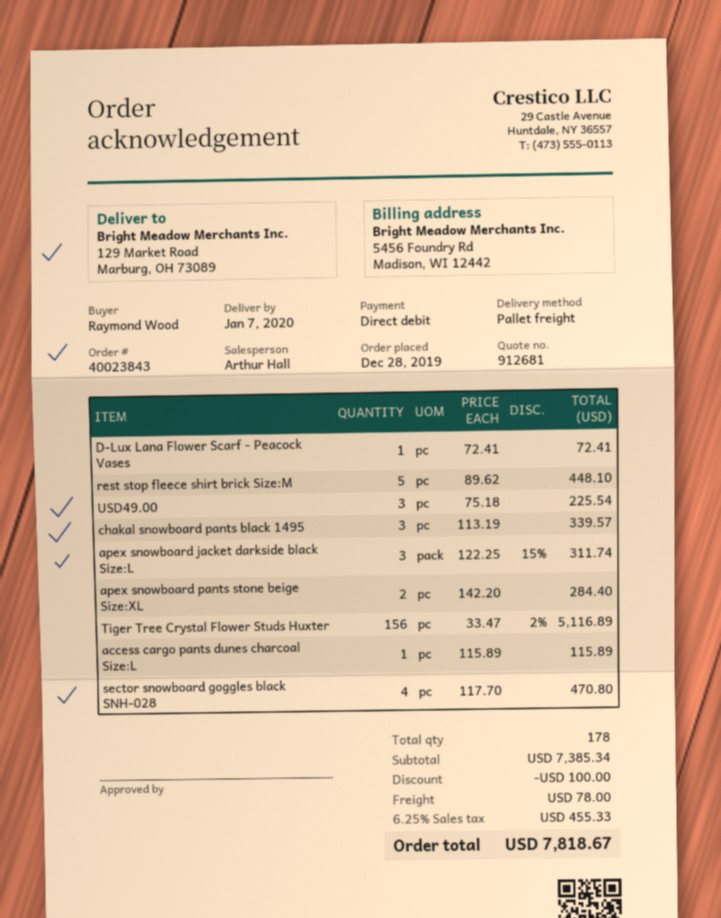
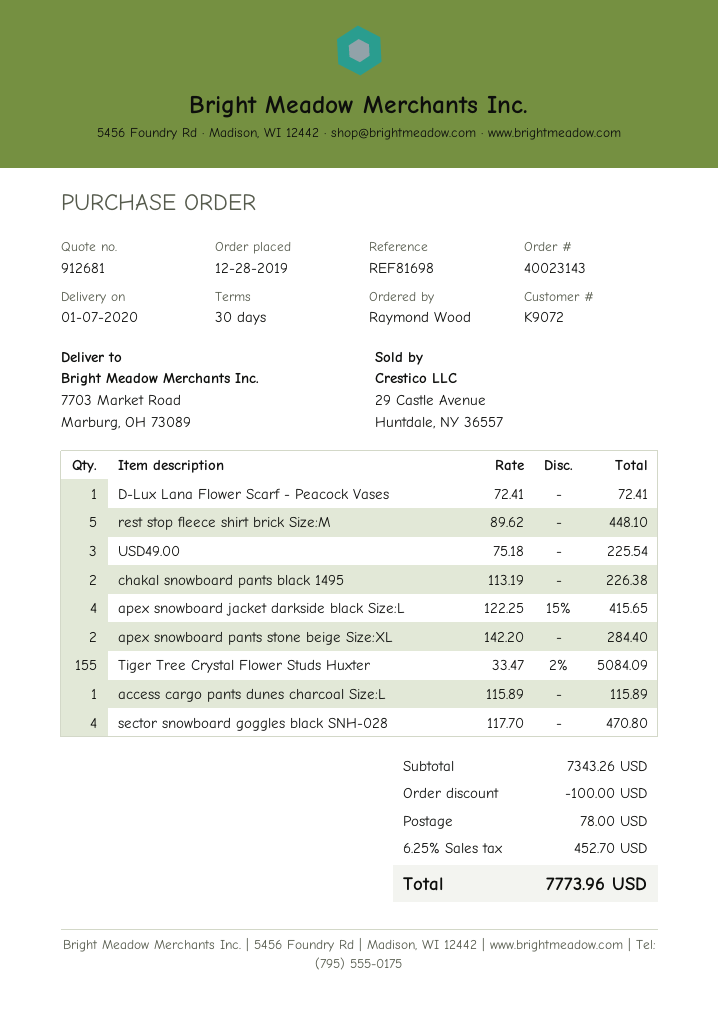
order number: 40023843 -> 40023143
ship to: 129 Market Road, Marburg, OH 73089 -> 7703 Market Road, Marburg, OH 73089
chakal snowboard pants black 1495: 3 x 113.19 = 339.57 -> 2 x 113.19 = 226.38
apex snowboard jacket darkside black Size:L: 3 x 122.25 - 15% = 311.74 -> 4 x 122.25 - 15% = 415.65
Tiger Tree Crystal Flower Studs Huxter: 156 x 33.47 - 2% = 5116.89 -> 155 x 33.47 - 2% = 5084.09
subtotal: 7385.34 -> 7343.26
tax: 6.25% = 455.33 -> 6.25% = 452.70
total: 7818.67 -> 7773.96

